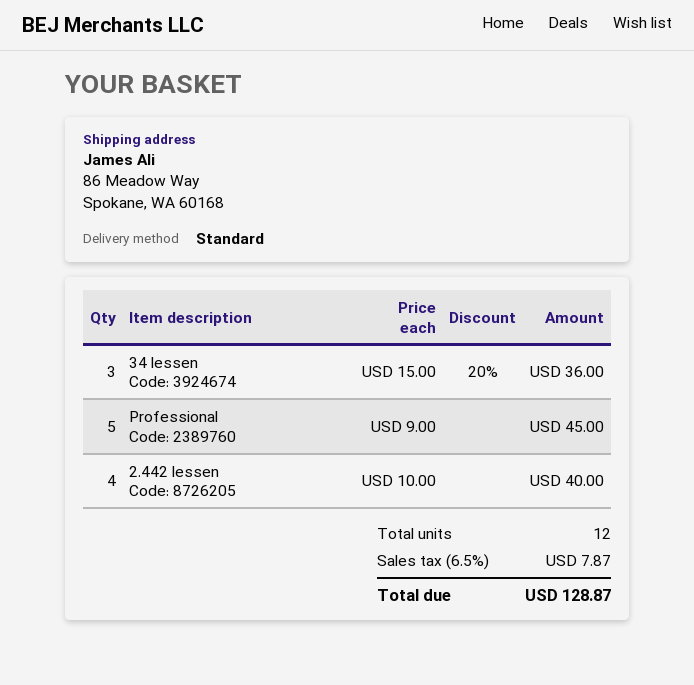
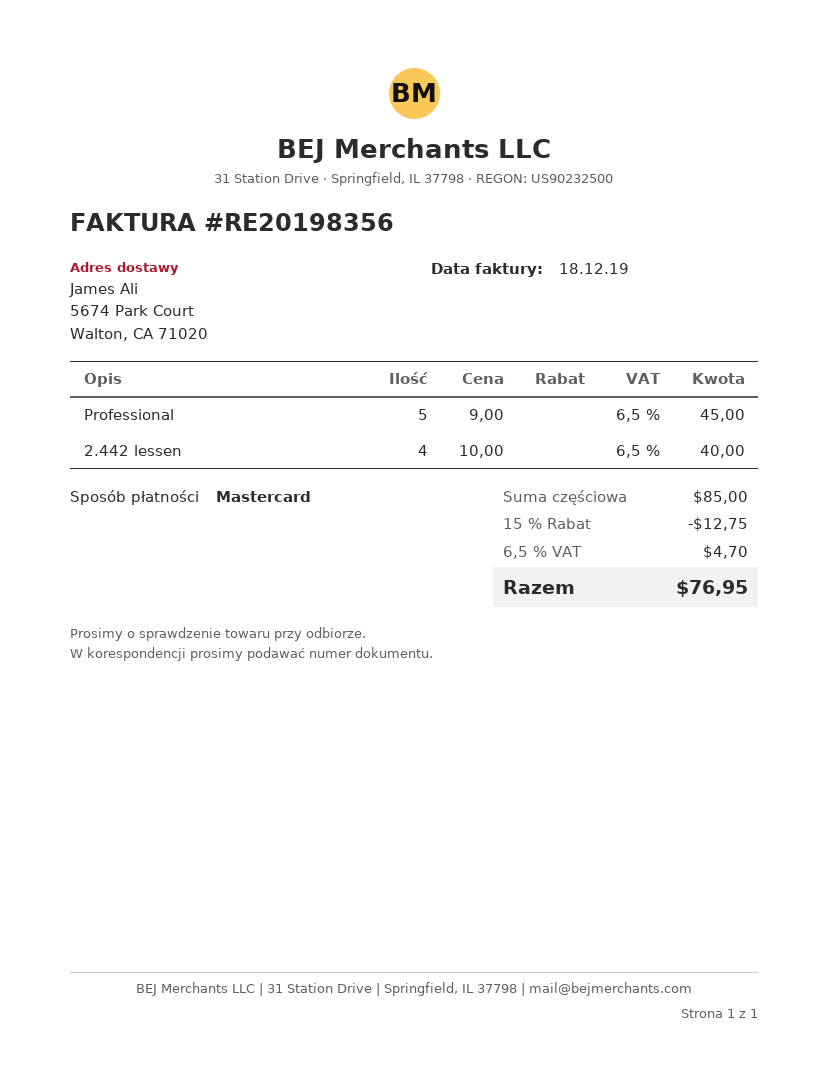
ship to: 86 Meadow Way, Spokane, WA 60168 -> 5674 Park Court, Walton, CA 71020
34 lessen: 3 x 15.00 - 20% = 36.00 -> none
discount: none -> 15% = 12.75
tax: 6.5% = 7.87 -> 6.5% = 4.70
total: 128.87 -> 76.95

